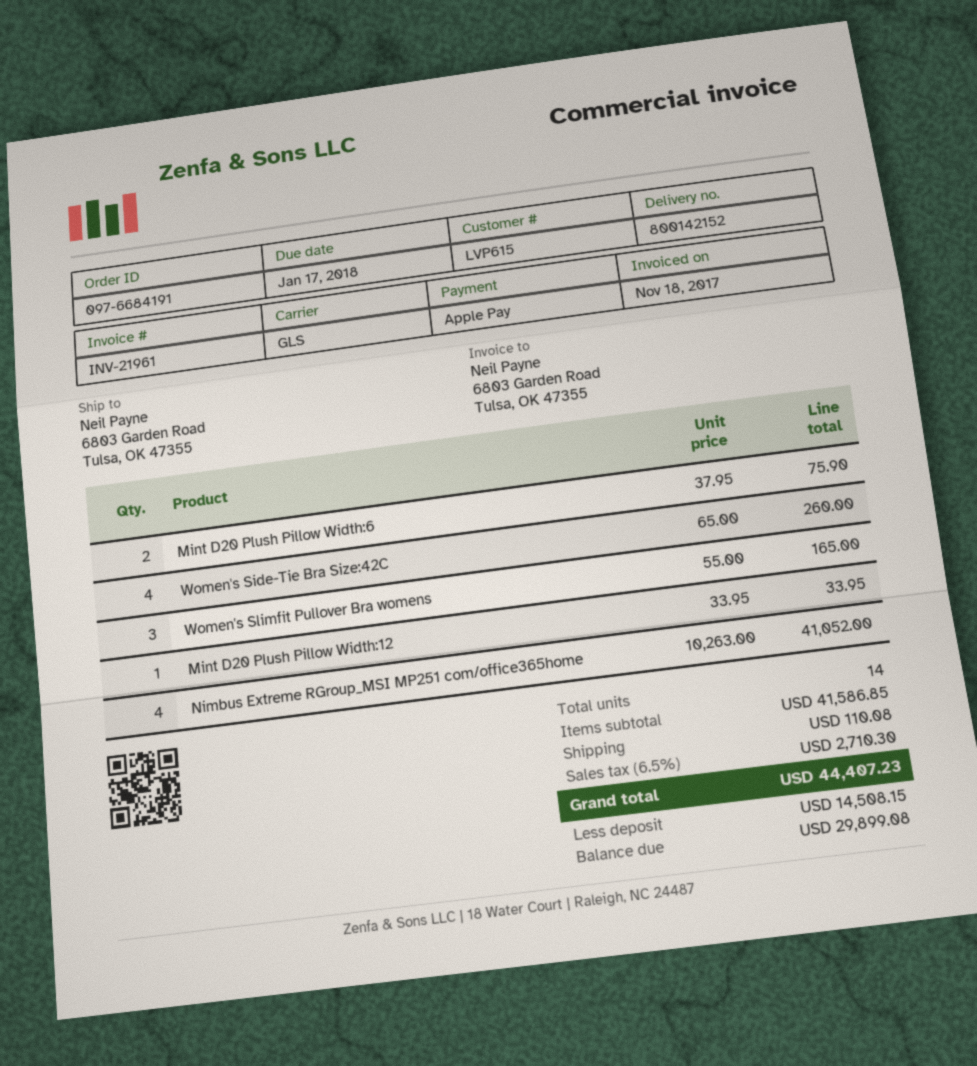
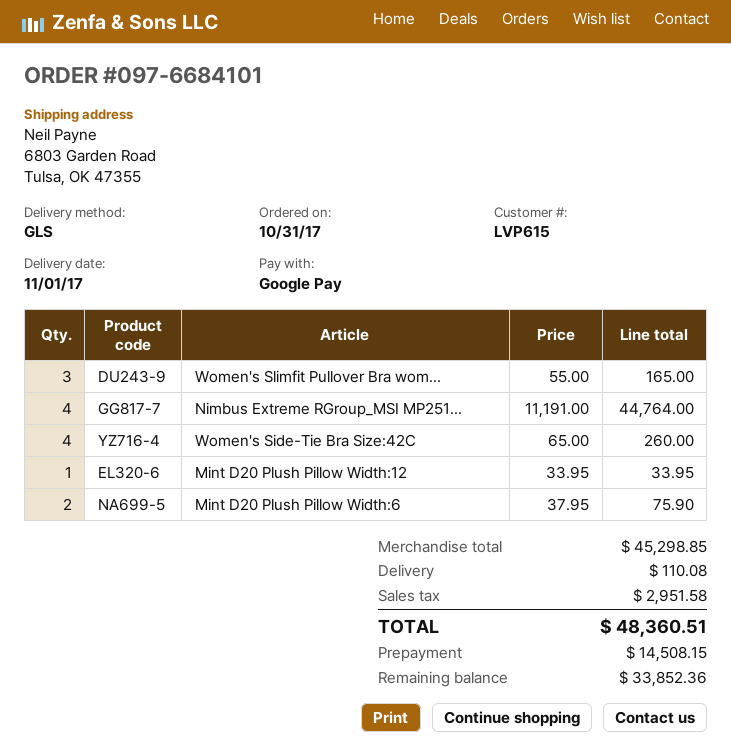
order number: 097-6684191 -> 097-6684101
payment method: Apple Pay -> Google Pay
Nimbus Extreme RGroup_MSI MP251 com/office365home: 4 x 10263.00 = 41052.00 -> 4 x 11191.00 = 44764.00
subtotal: 41586.85 -> 45298.85
tax: 2710.30 -> 2951.58
total: 44407.23 -> 48360.51
balance: 29899.08 -> 33852.36

